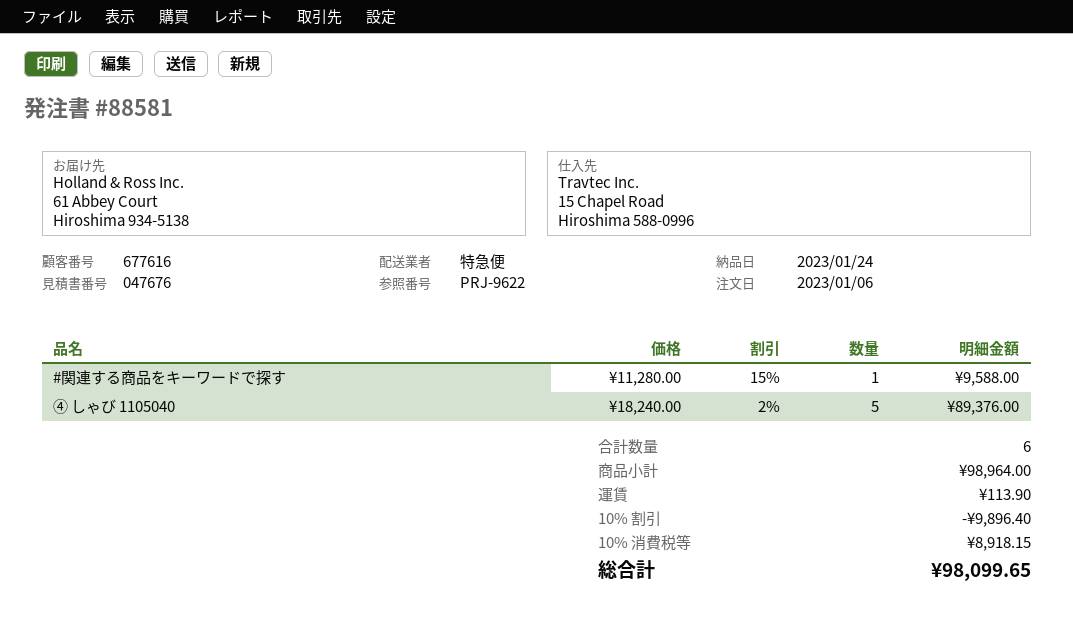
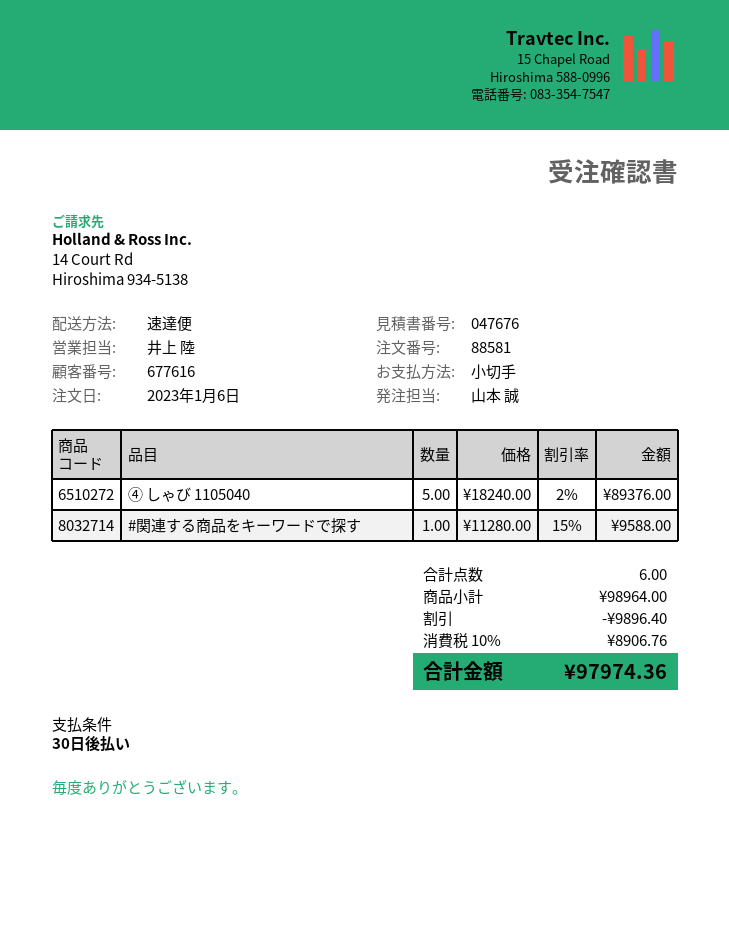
shipping: 113.90 -> none
tax: 10% = 8918.15 -> 10% = 8906.76
total: 98099.65 -> 97974.36

